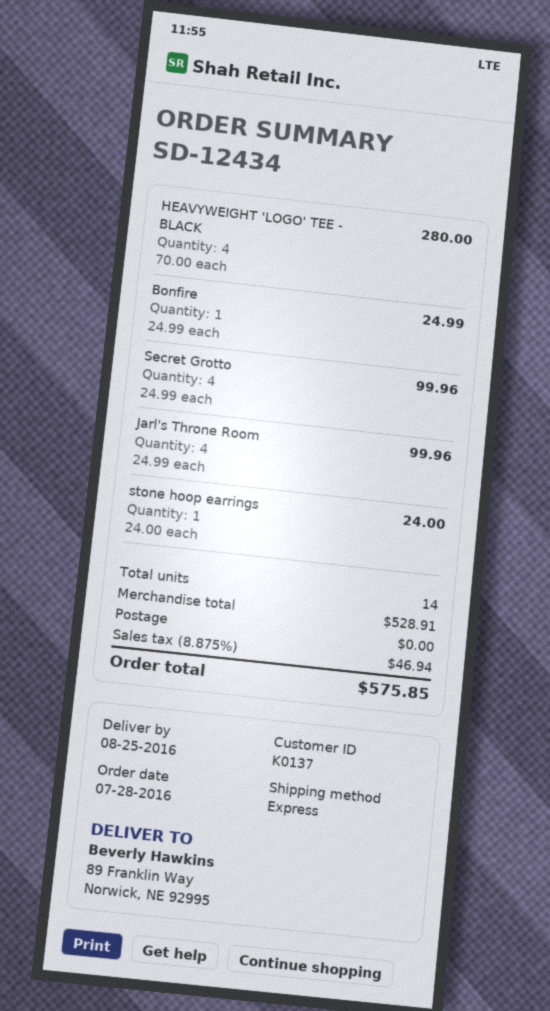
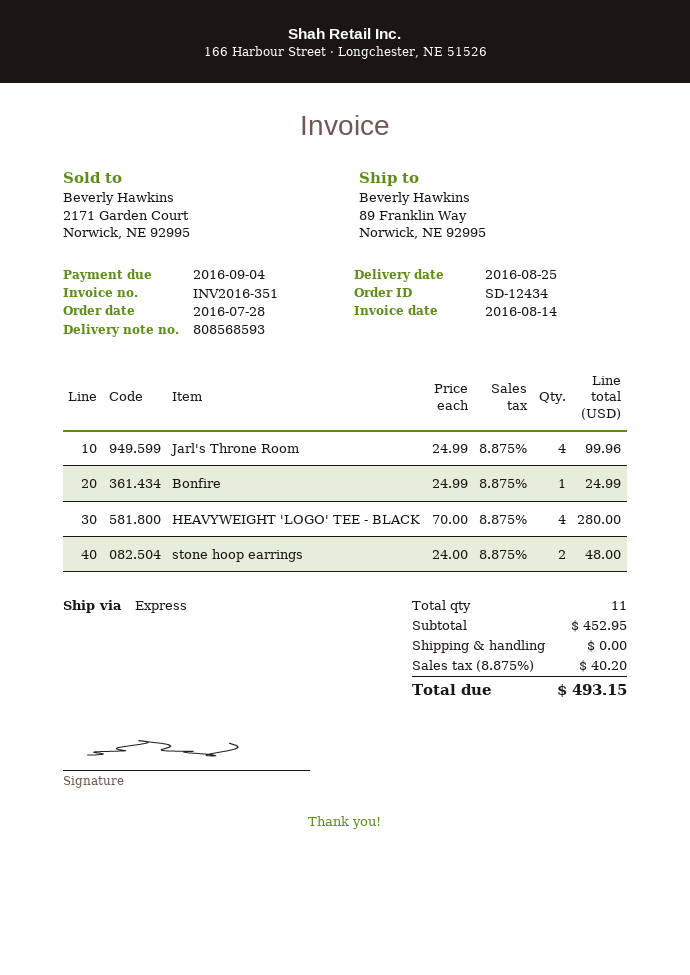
Secret Grotto: 4 x 24.99 = 99.96 -> none
stone hoop earrings: 1 x 24.00 = 24.00 -> 2 x 24.00 = 48.00
total quantity: 14 -> 11
subtotal: 528.91 -> 452.95
tax: 8.875% = 46.94 -> 8.875% = 40.20
total: 575.85 -> 493.15

